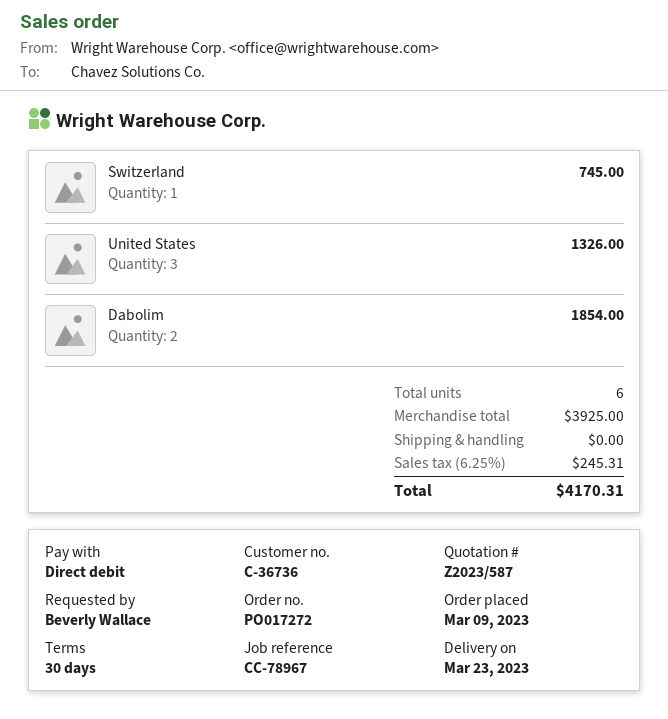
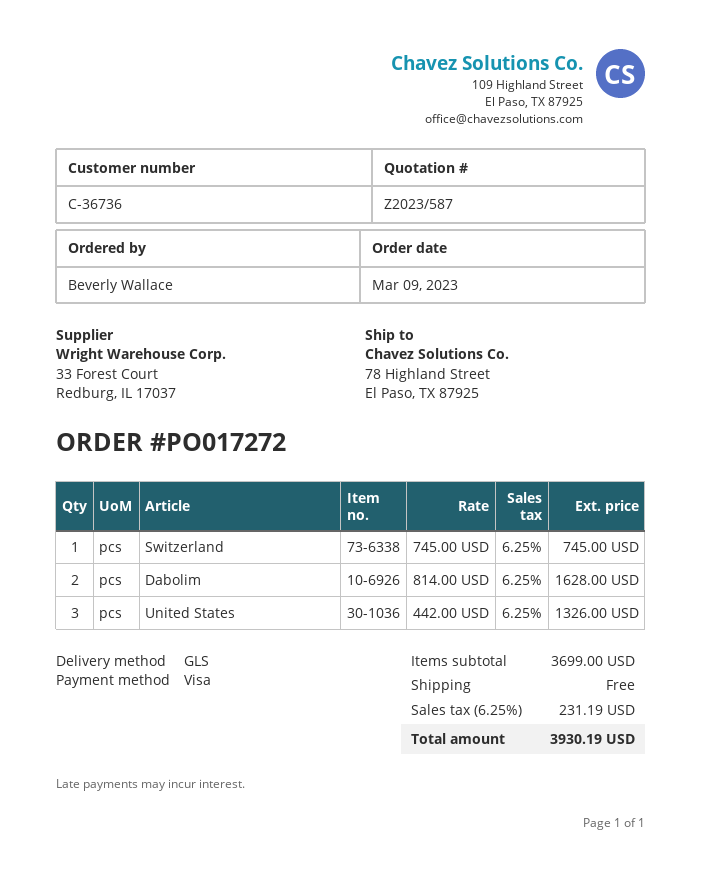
payment method: direct debit -> Visa
Dabolim: 2 for 1854.00 -> 2 for 1628.00
subtotal: 3925.00 -> 3699.00
tax: 6.25% = 245.31 -> 6.25% = 231.19
total: 4170.31 -> 3930.19

